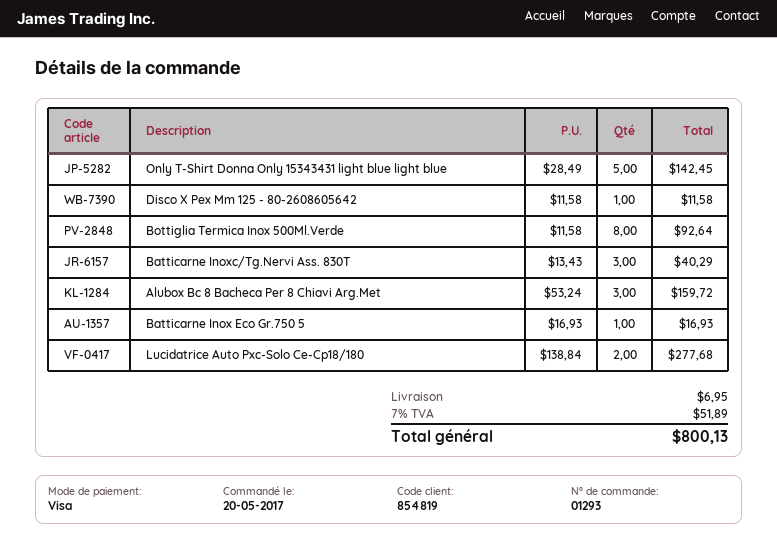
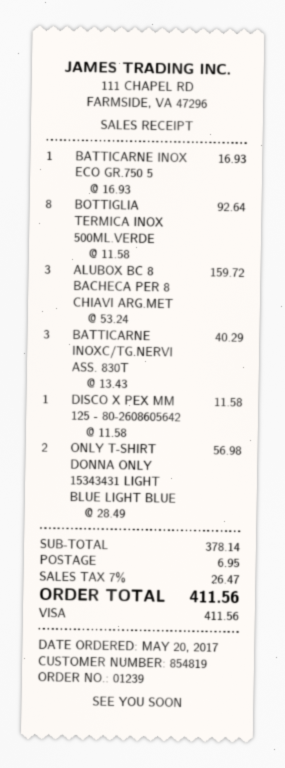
order number: 01293 -> 01239
Only T-Shirt Donna Only 15343431 light blue light blue: 5 x 28.49 = 142.45 -> 2 x 28.49 = 56.98
Lucidatrice Auto Pxc-Solo Ce-Cp18/180: 2 x 138.84 = 277.68 -> none
tax: 7% = 51.89 -> 7% = 26.47
total: 800.13 -> 411.56

